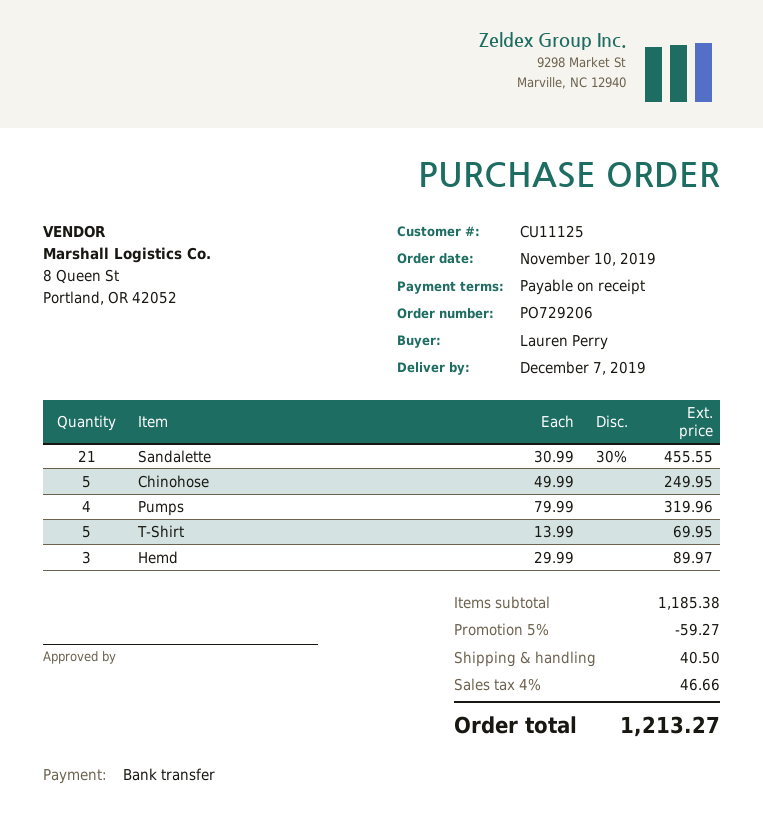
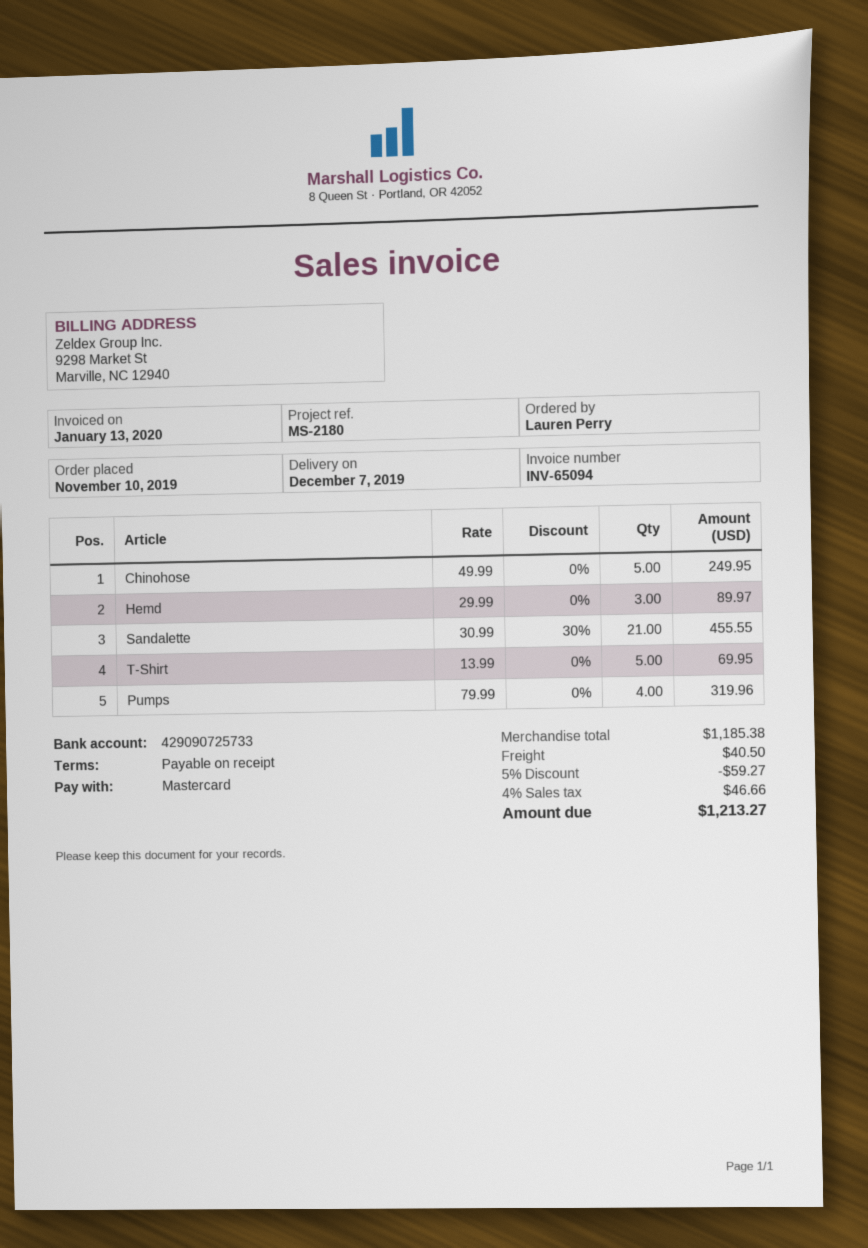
payment method: bank transfer -> Mastercard

